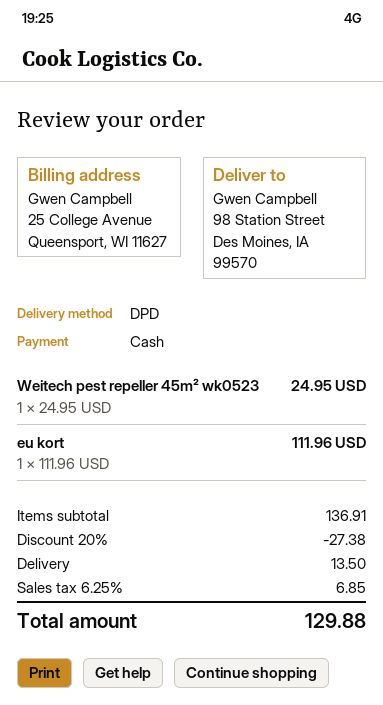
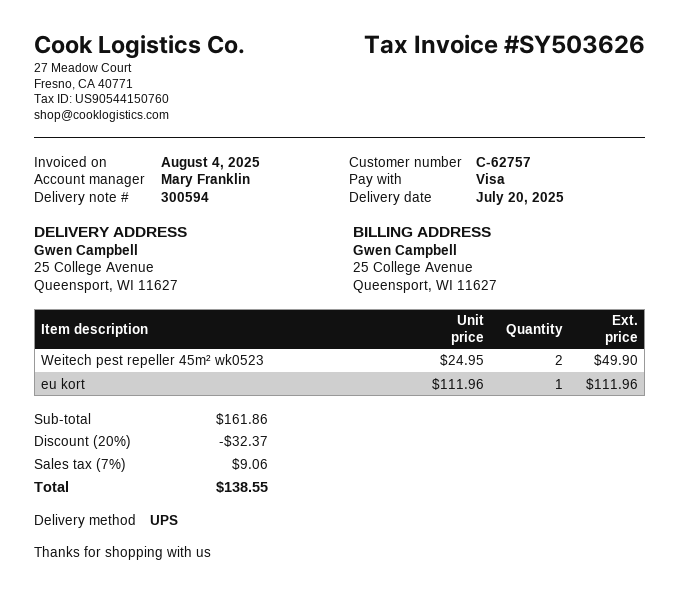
payment method: cash -> Visa
shipping method: DPD -> UPS
ship to: 98 Station Street, Des Moines, IA 99570 -> 25 College Avenue, Queensport, WI 11627
Weitech pest repeller 45m² wk0523: 1 x 24.95 = 24.95 -> 2 x 24.95 = 49.90
subtotal: 136.91 -> 161.86
discount: 20% = 27.38 -> 20% = 32.37
shipping: 13.50 -> none
tax: 6.25% = 6.85 -> 7% = 9.06
total: 129.88 -> 138.55

